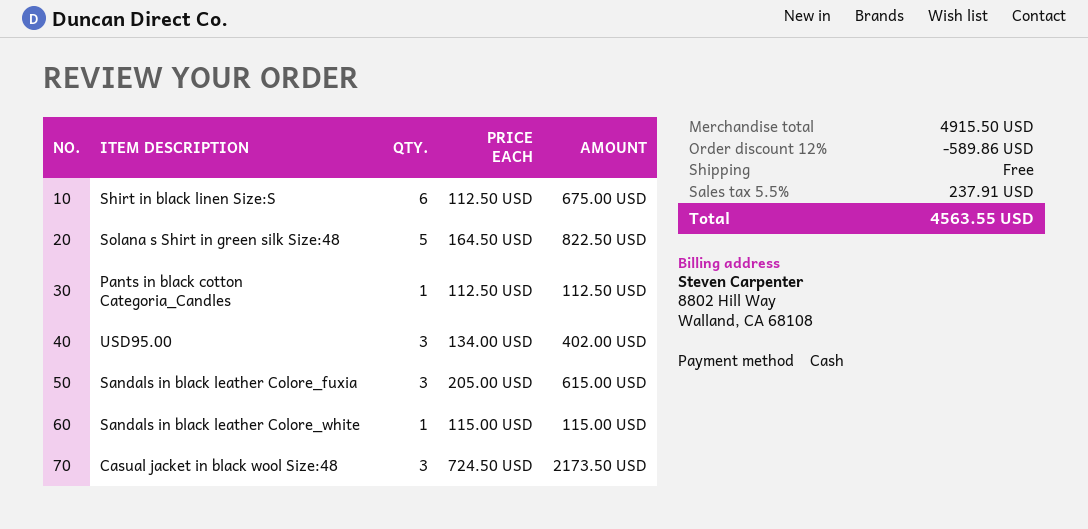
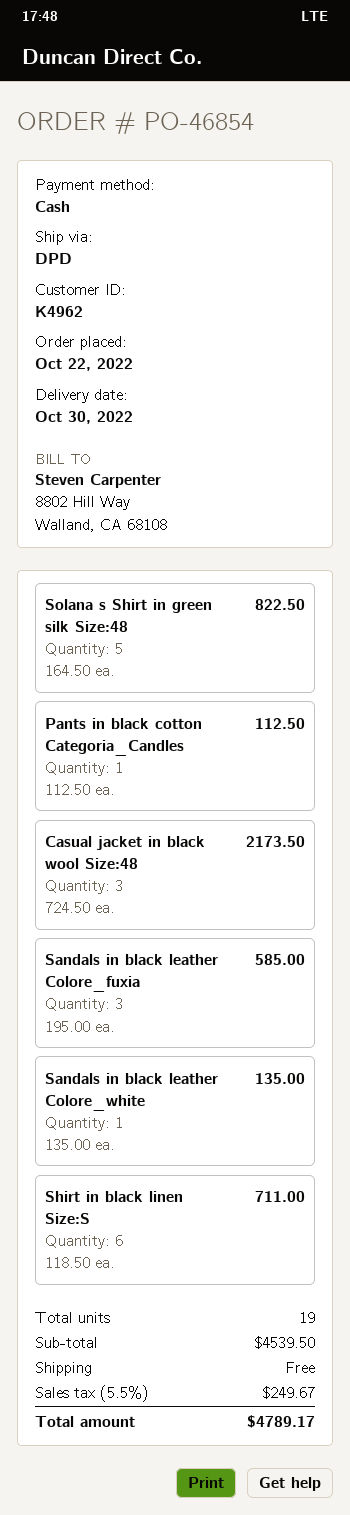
Shirt in black linen Size:S: 6 x 112.50 = 675.00 -> 6 x 118.50 = 711.00
USD95.00: 3 x 134.00 = 402.00 -> none
Sandals in black leather Colore_fuxia: 3 x 205.00 = 615.00 -> 3 x 195.00 = 585.00
Sandals in black leather Colore_white: 1 x 115.00 = 115.00 -> 1 x 135.00 = 135.00
subtotal: 4915.50 -> 4539.50
discount: 12% = 589.86 -> none
tax: 5.5% = 237.91 -> 5.5% = 249.67
total: 4563.55 -> 4789.17

